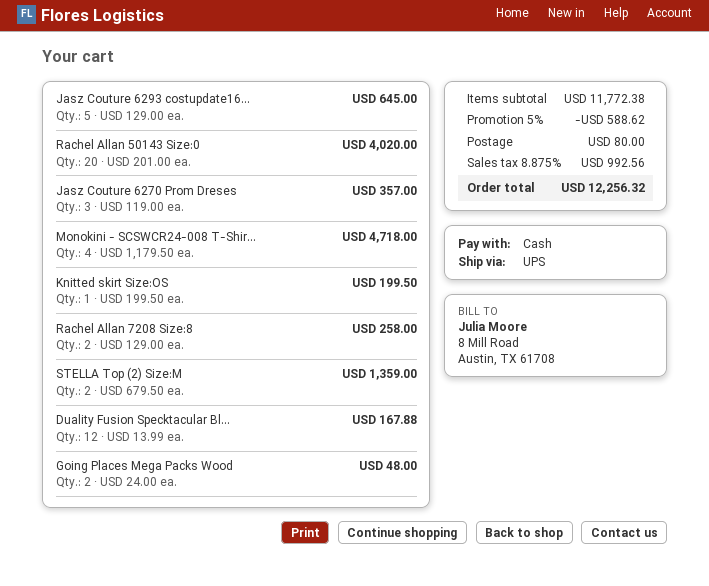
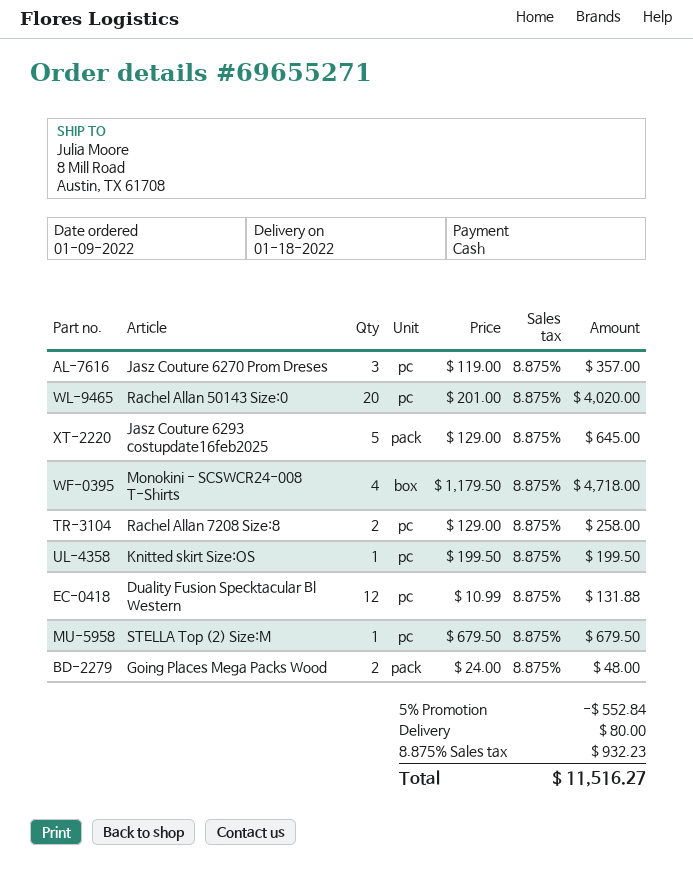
STELLA Top (2) Size:M: 2 x 679.50 = 1359.00 -> 1 x 679.50 = 679.50
Duality Fusion Specktacular Bl...: 12 x 13.99 = 167.88 -> 12 x 10.99 = 131.88
discount: 5% = 588.62 -> 5% = 552.84
tax: 8.875% = 992.56 -> 8.875% = 932.23
total: 12256.32 -> 11516.27

